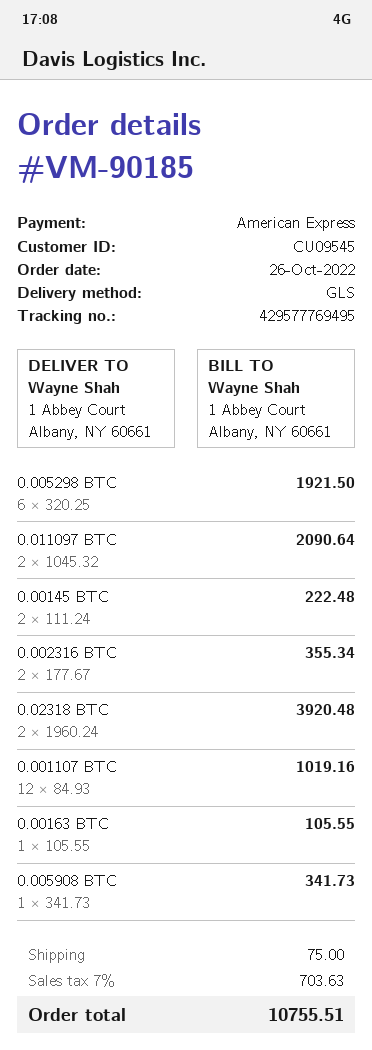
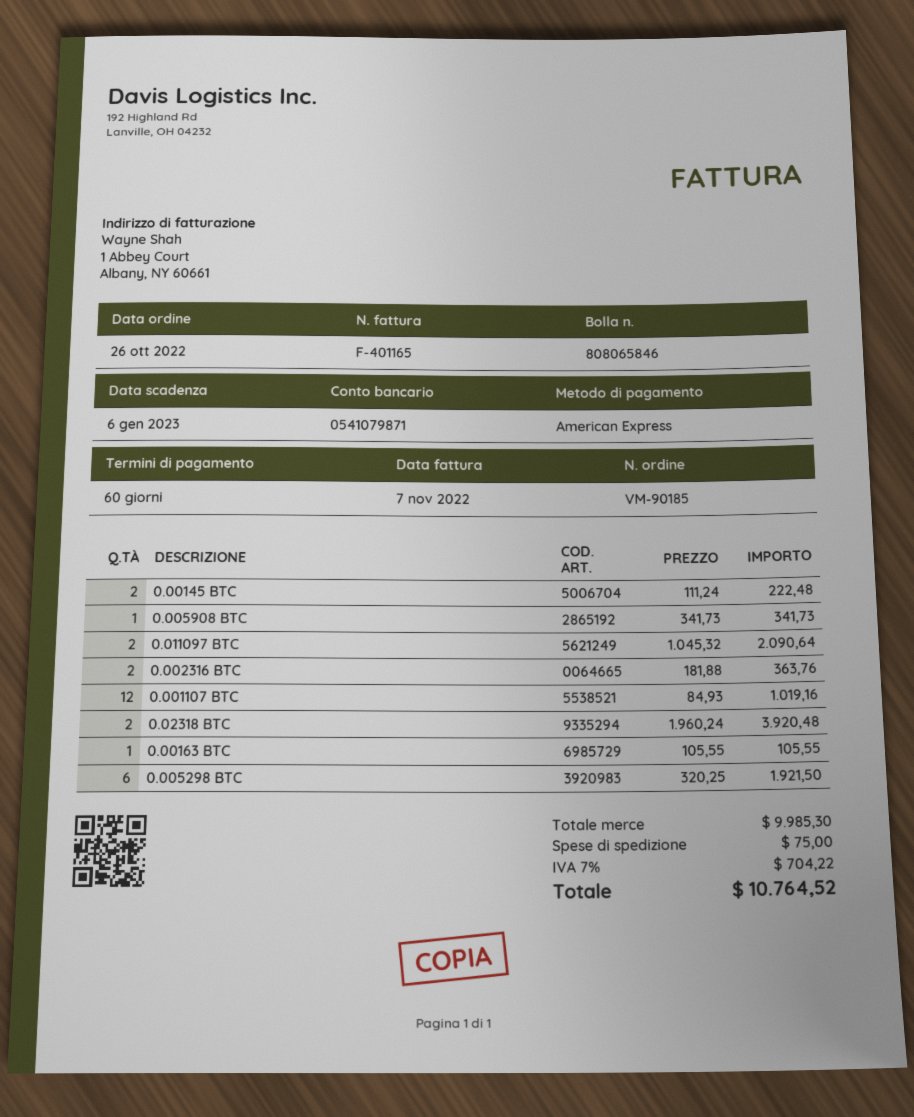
0.002316 BTC: 2 x 177.67 = 355.34 -> 2 x 181.88 = 363.76
tax: 7% = 703.63 -> 7% = 704.22
total: 10755.51 -> 10764.52

